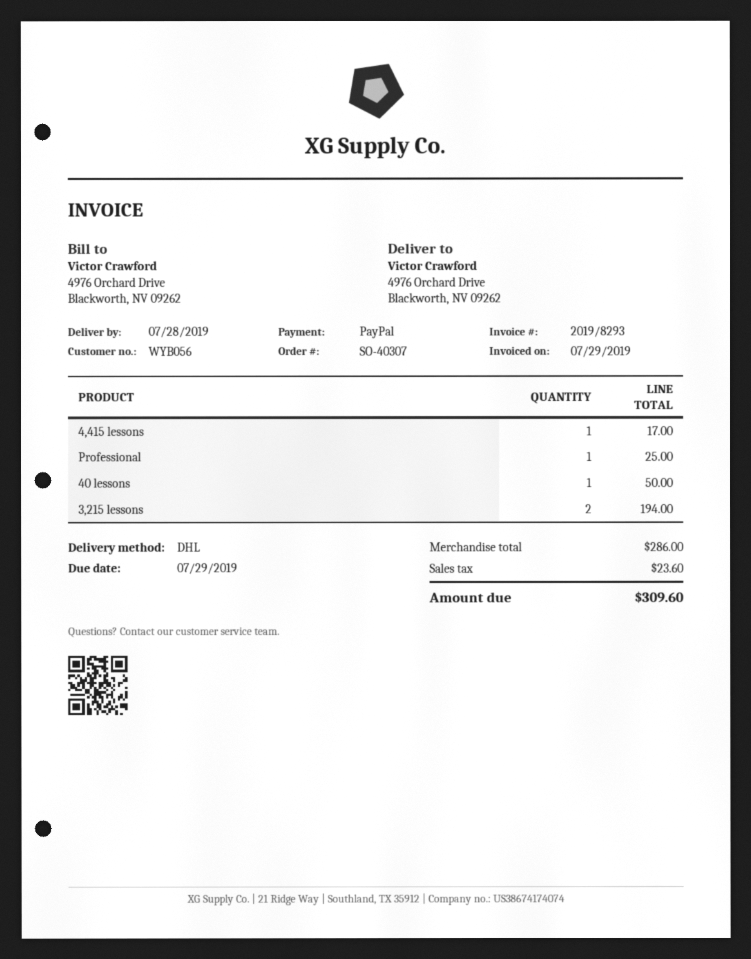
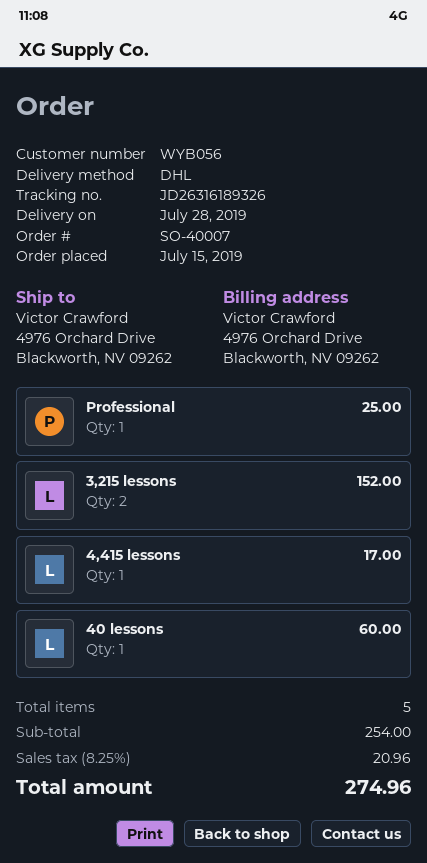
order number: SO-40307 -> SO-40007
40 lessons: 1 for 50.00 -> 1 for 60.00
3,215 lessons: 2 for 194.00 -> 2 for 152.00
subtotal: 286.00 -> 254.00
tax: 23.60 -> 20.96
total: 309.60 -> 274.96

